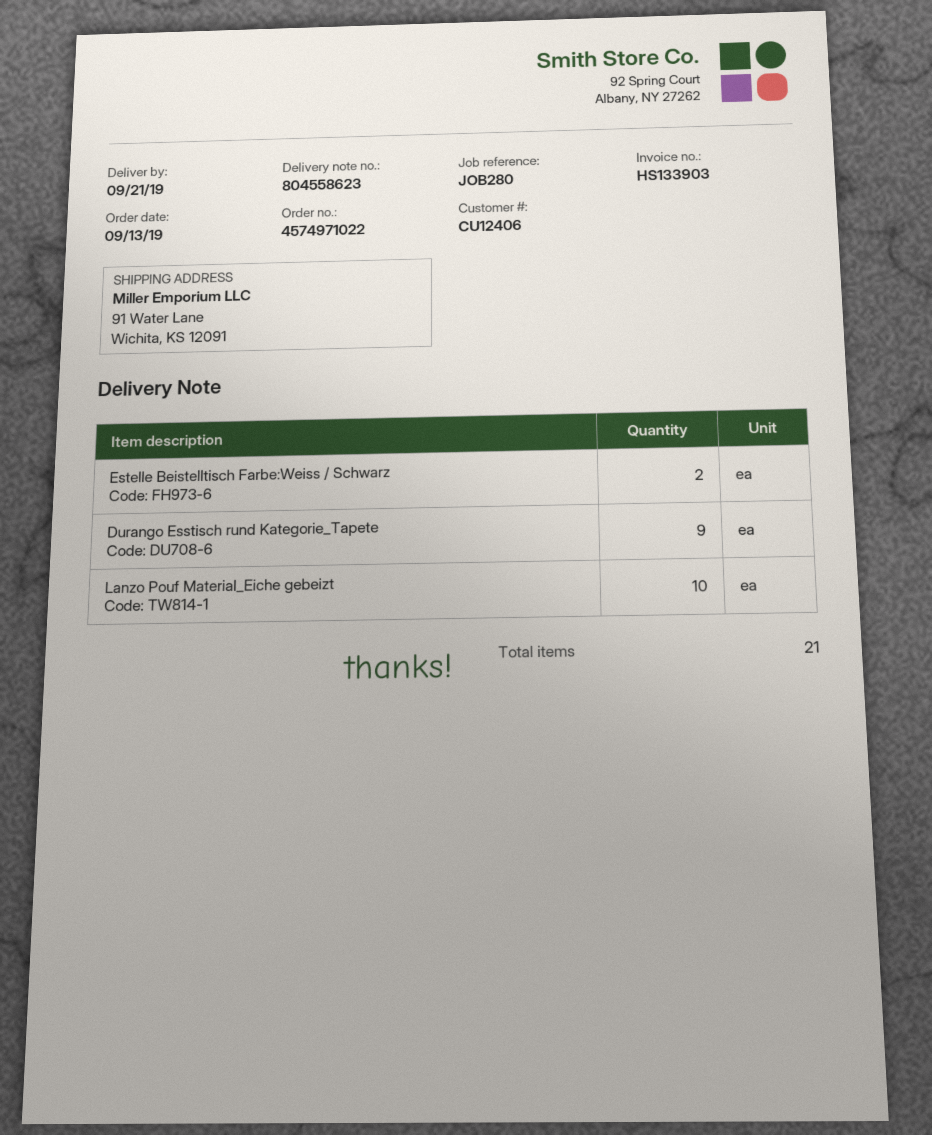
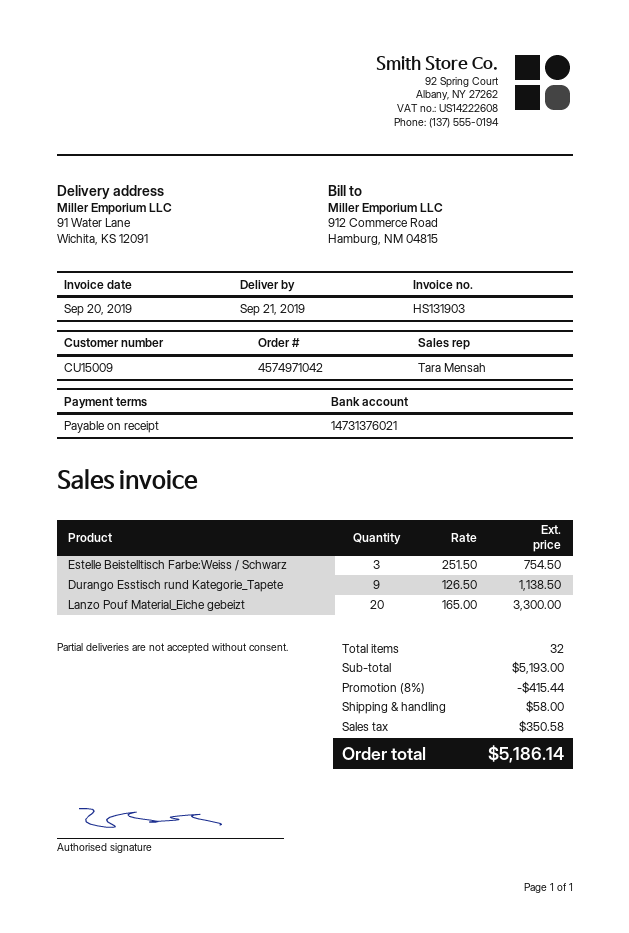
order number: 4574971022 -> 4574971042
invoice number: HS133903 -> HS131903
customer number: CU12406 -> CU15009
Estelle Beistelltisch Farbe:Weiss / Schwarz: 2 -> 3
Lanzo Pouf Material_Eiche gebeizt: 10 -> 20
total quantity: 21 -> 32

